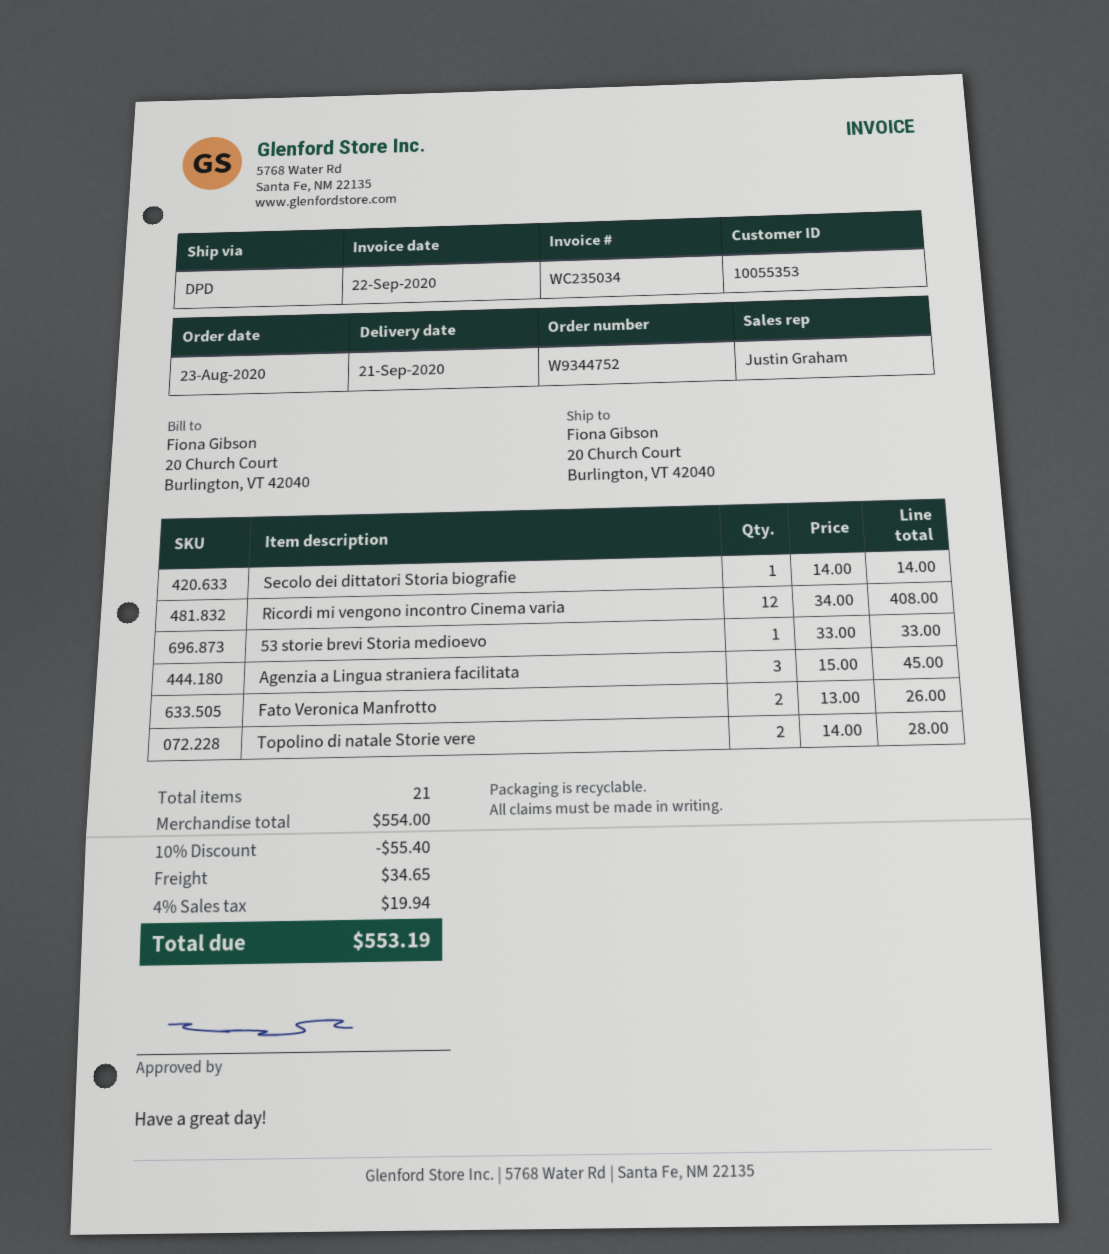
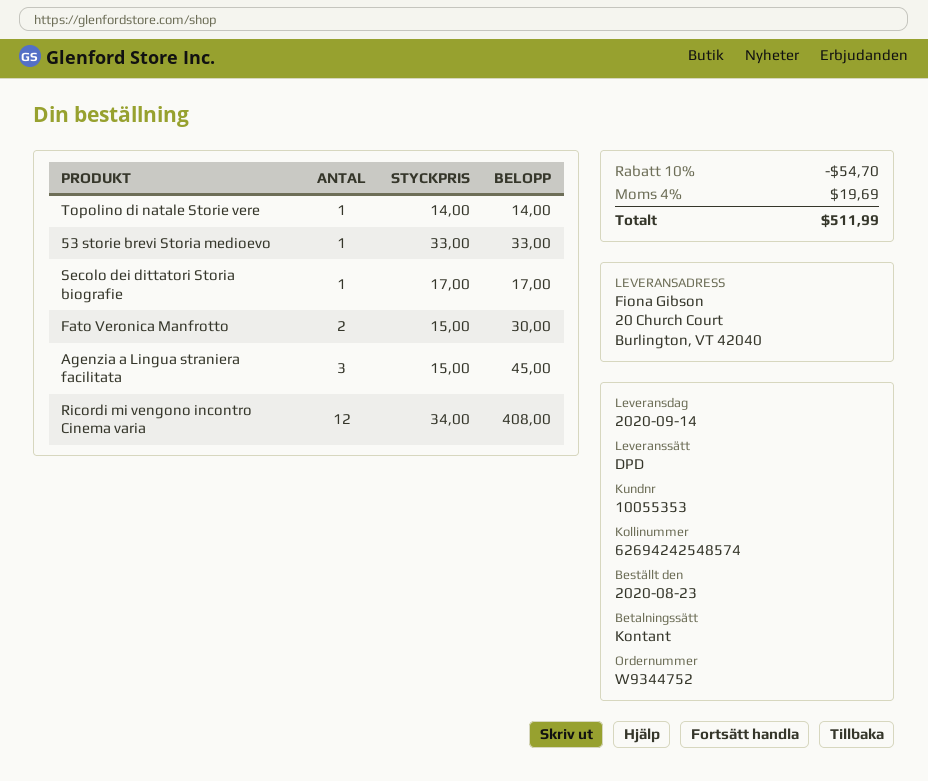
delivery date: 2020-09-21 -> 2020-09-14
Secolo dei dittatori Storia biografie: 1 x 14.00 = 14.00 -> 1 x 17.00 = 17.00
Fato Veronica Manfrotto: 2 x 13.00 = 26.00 -> 2 x 15.00 = 30.00
Topolino di natale Storie vere: 2 x 14.00 = 28.00 -> 1 x 14.00 = 14.00
discount: 10% = 55.40 -> 10% = 54.70
shipping: 34.65 -> none
tax: 4% = 19.94 -> 4% = 19.69
total: 553.19 -> 511.99

